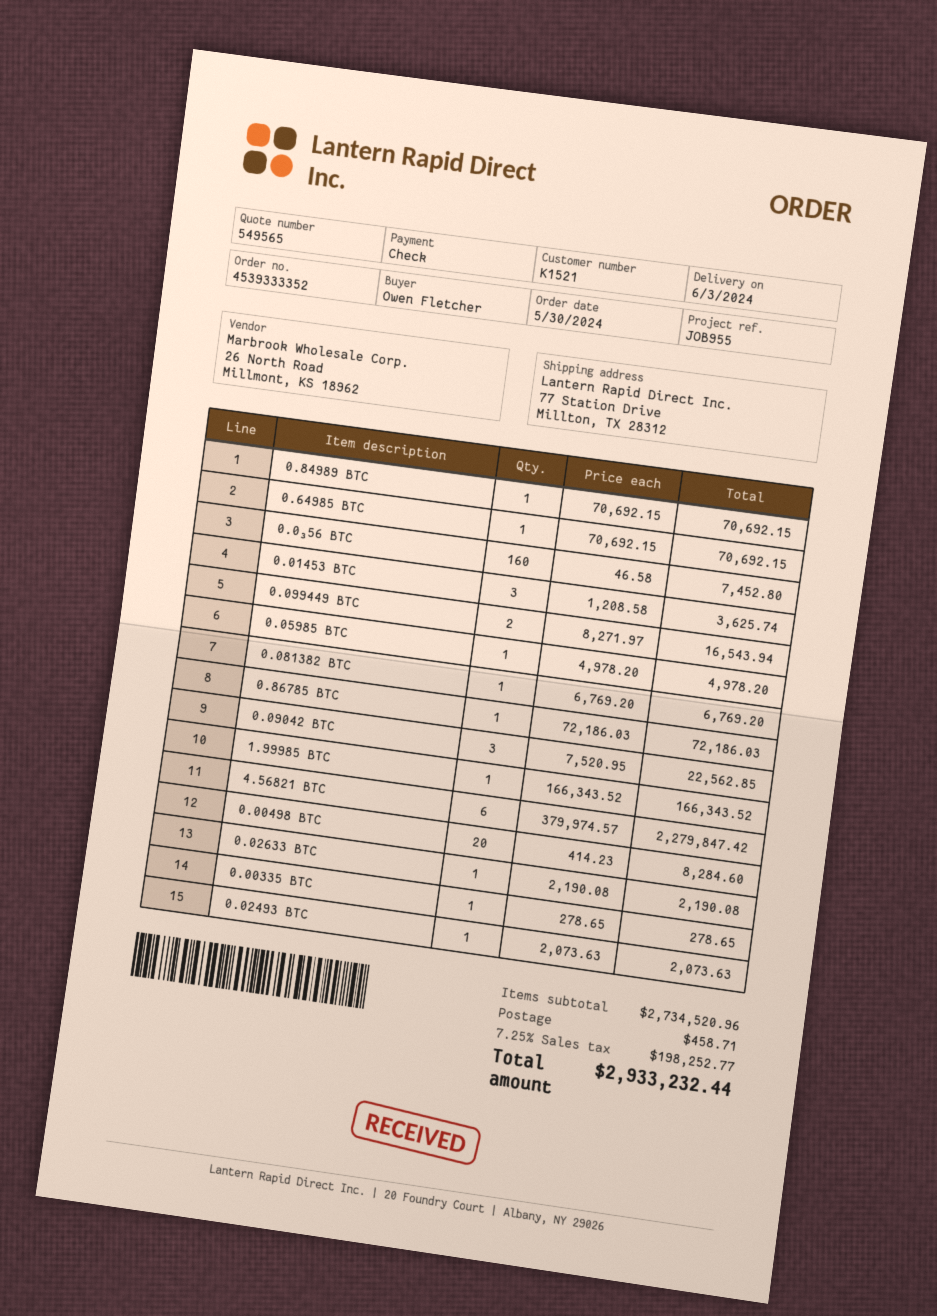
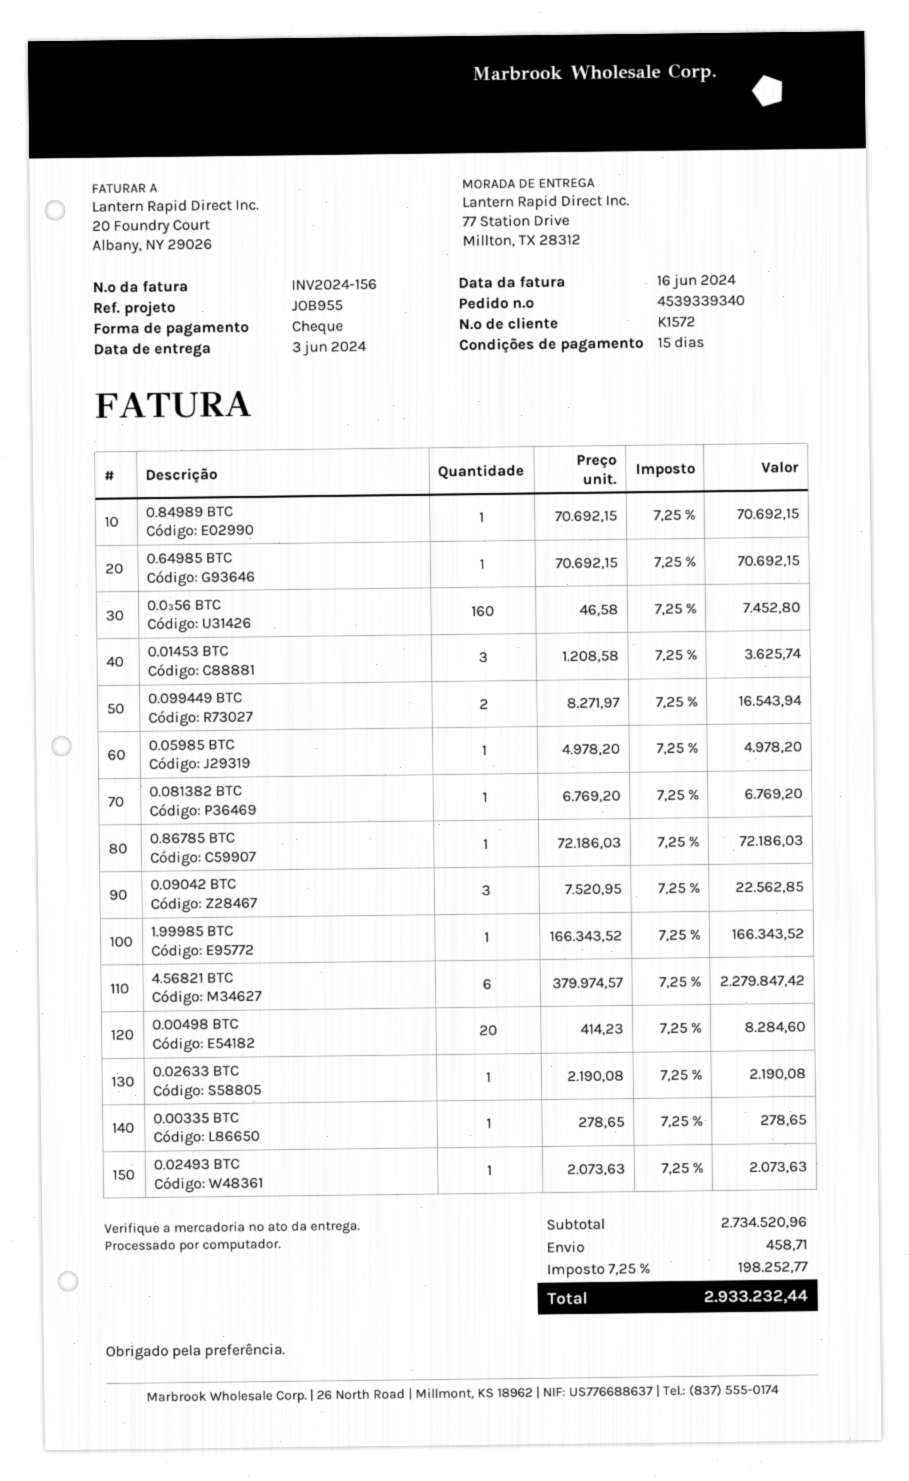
order number: 4539333352 -> 4539339340
customer number: K1521 -> K1572

